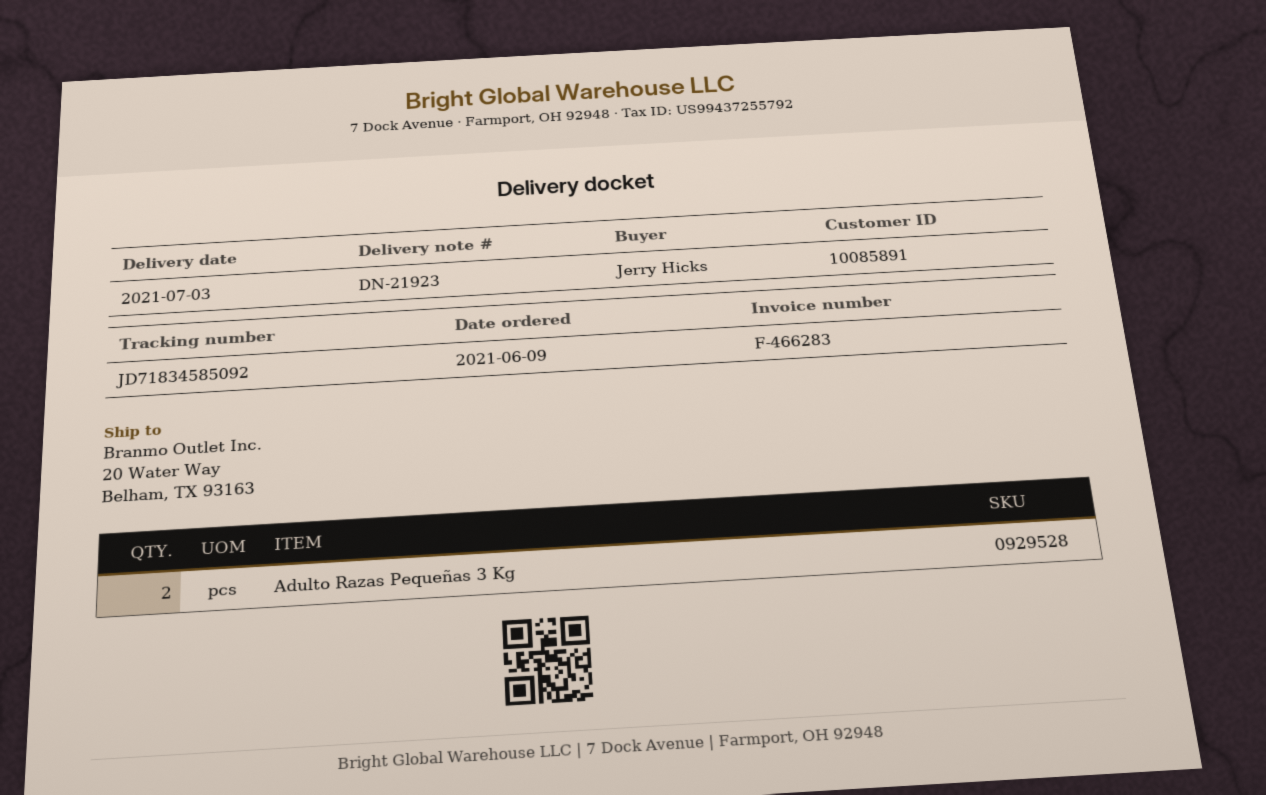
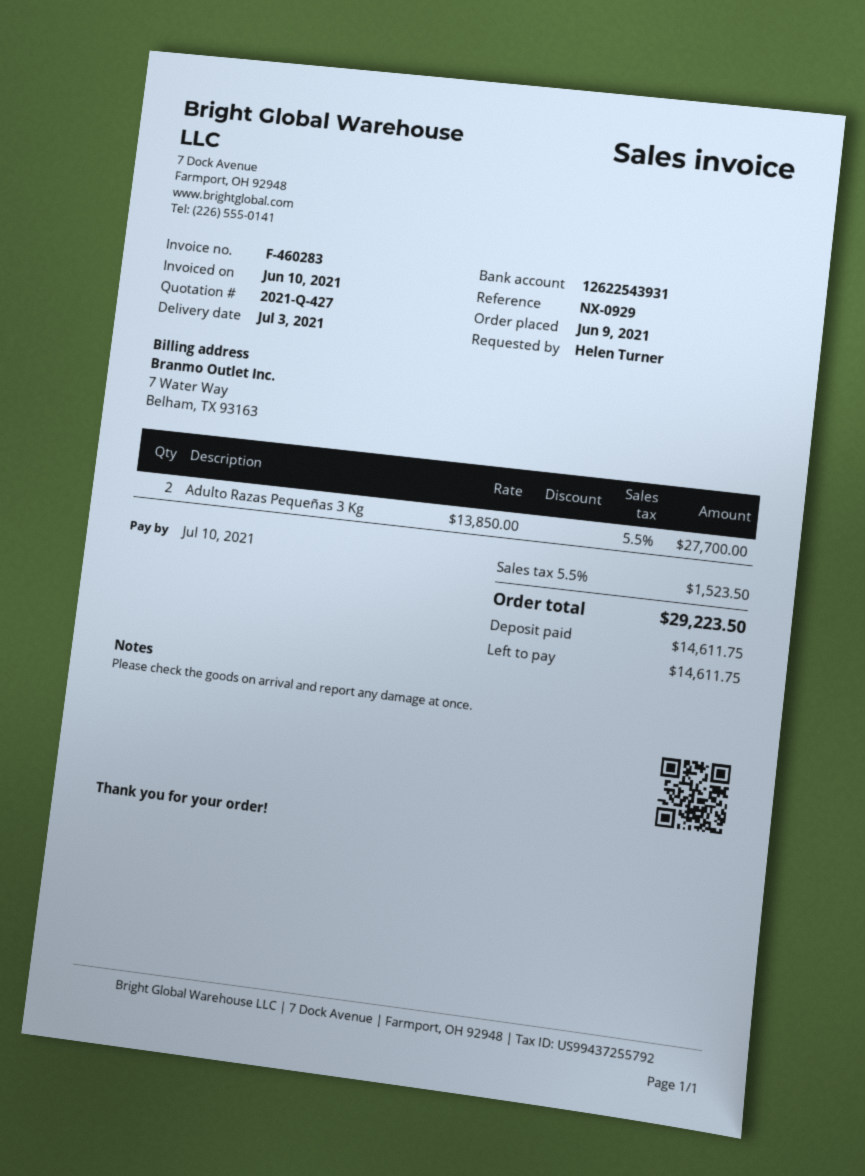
invoice number: F-466283 -> F-460283
ordered by: Jerry Hicks -> Helen Turner

